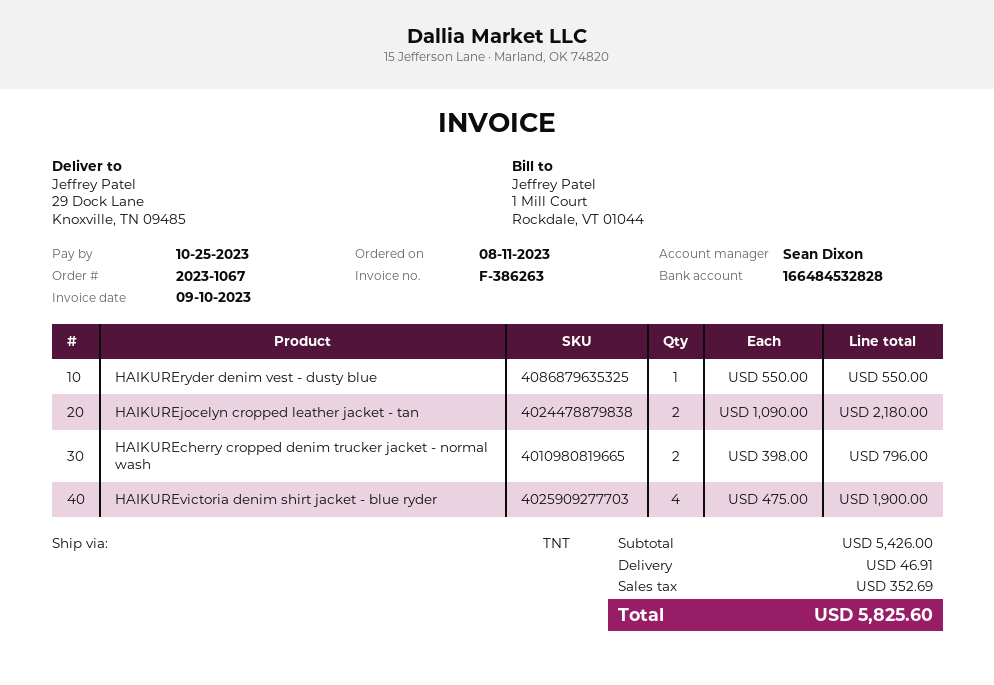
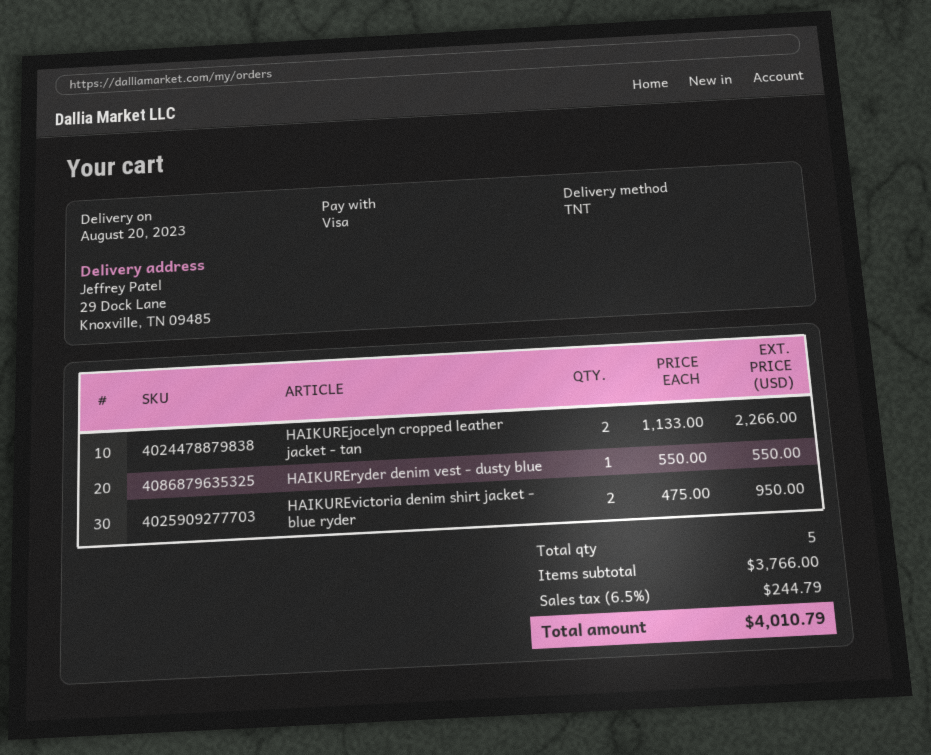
HAIKUREjocelyn cropped leather jacket - tan: 2 x 1090.00 = 2180.00 -> 2 x 1133.00 = 2266.00
HAIKUREcherry cropped denim trucker jacket - normal wash: 2 x 398.00 = 796.00 -> none
HAIKUREvictoria denim shirt jacket - blue ryder: 4 x 475.00 = 1900.00 -> 2 x 475.00 = 950.00
subtotal: 5426.00 -> 3766.00
shipping: 46.91 -> none
tax: 352.69 -> 244.79
total: 5825.60 -> 4010.79

